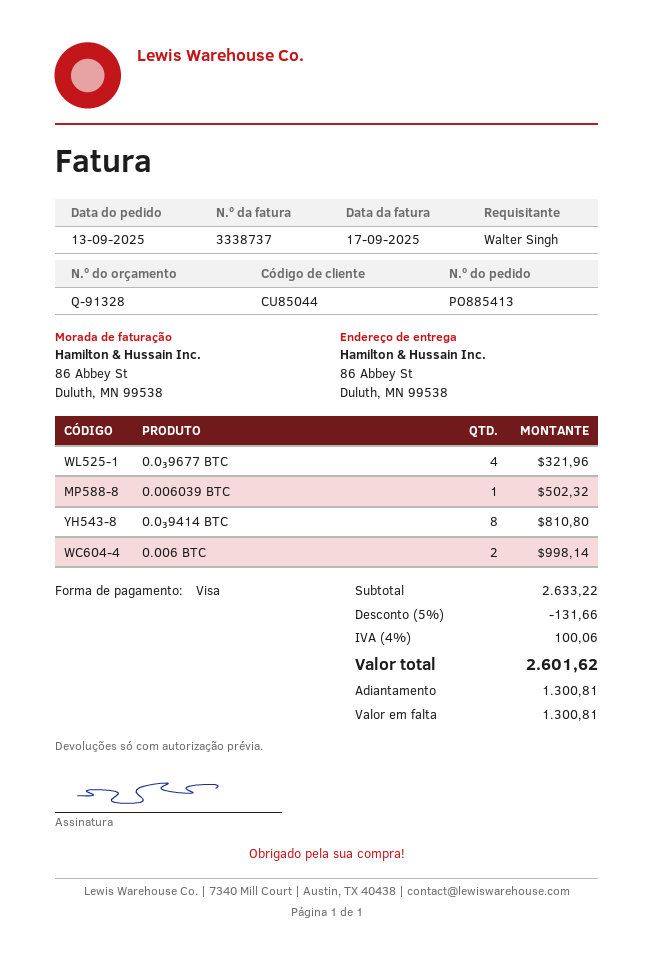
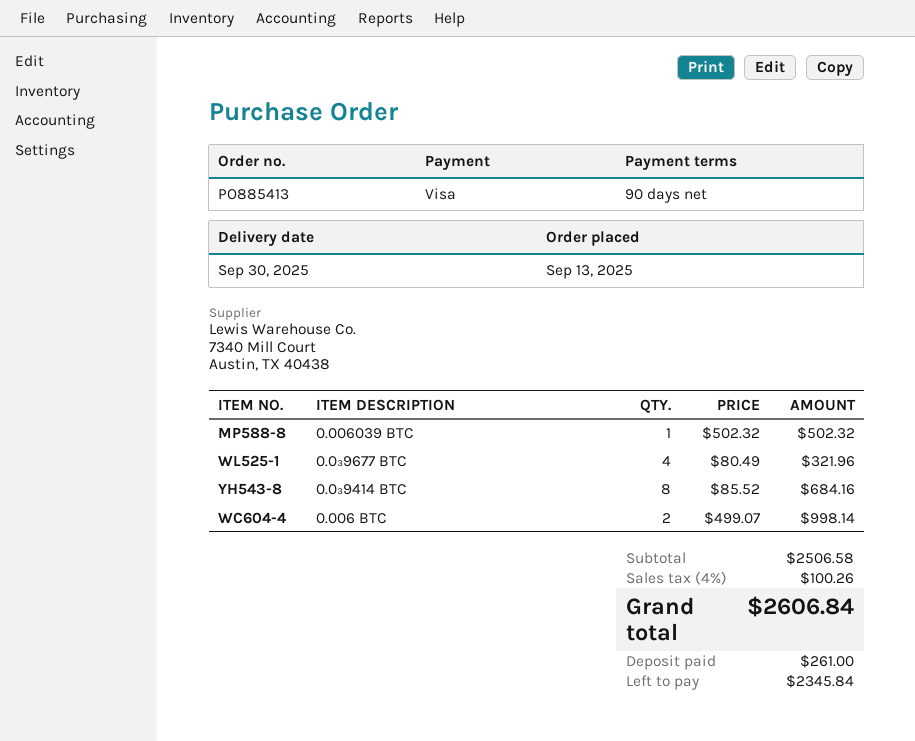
0.0₃9414 BTC: 8 for 810.80 -> 8 for 684.16
subtotal: 2633.22 -> 2506.58
discount: 5% = 131.66 -> none
tax: 4% = 100.06 -> 4% = 100.26
total: 2601.62 -> 2606.84
deposit: 1300.81 -> 261.00
balance: 1300.81 -> 2345.84

